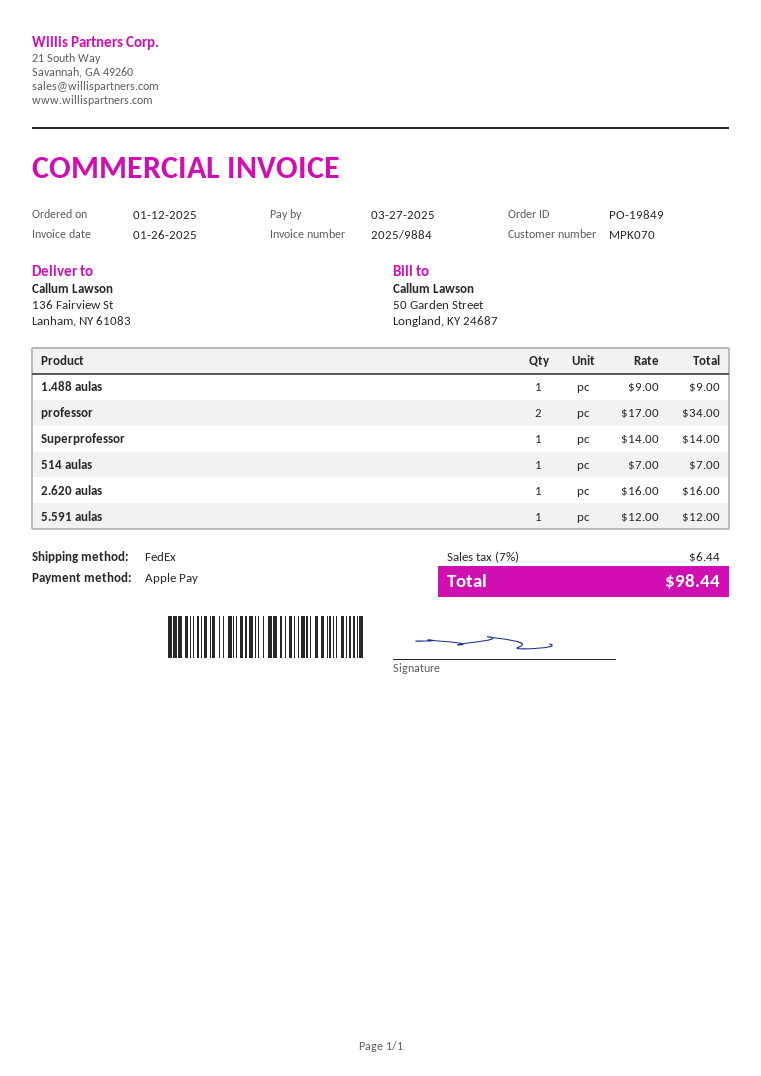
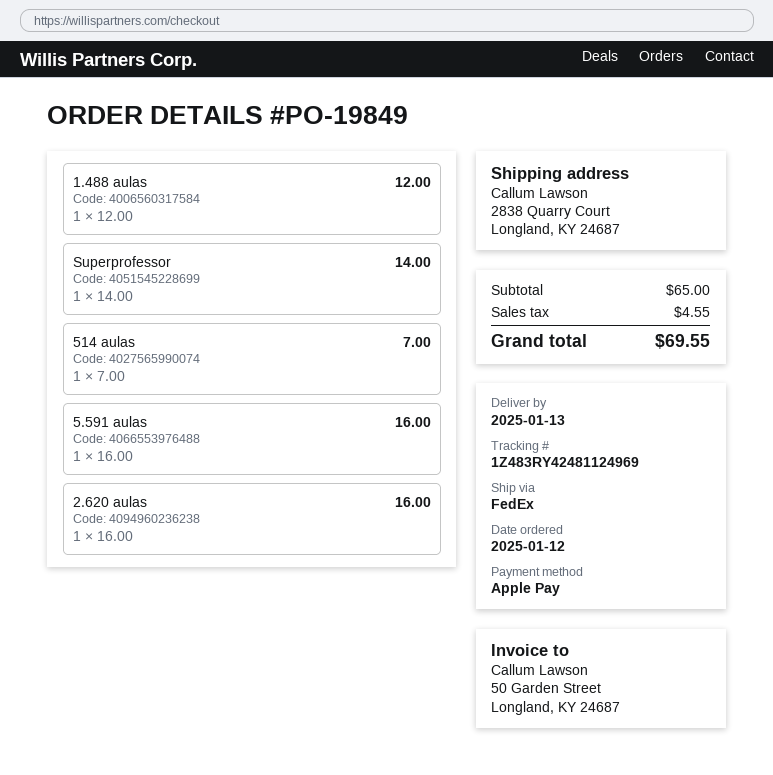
ship to: 136 Fairview St, Lanham, NY 61083 -> 2838 Quarry Court, Longland, KY 24687
1.488 aulas: 1 x 9.00 = 9.00 -> 1 x 12.00 = 12.00
professor: 2 x 17.00 = 34.00 -> none
5.591 aulas: 1 x 12.00 = 12.00 -> 1 x 16.00 = 16.00
tax: 6.44 -> 4.55
total: 98.44 -> 69.55

